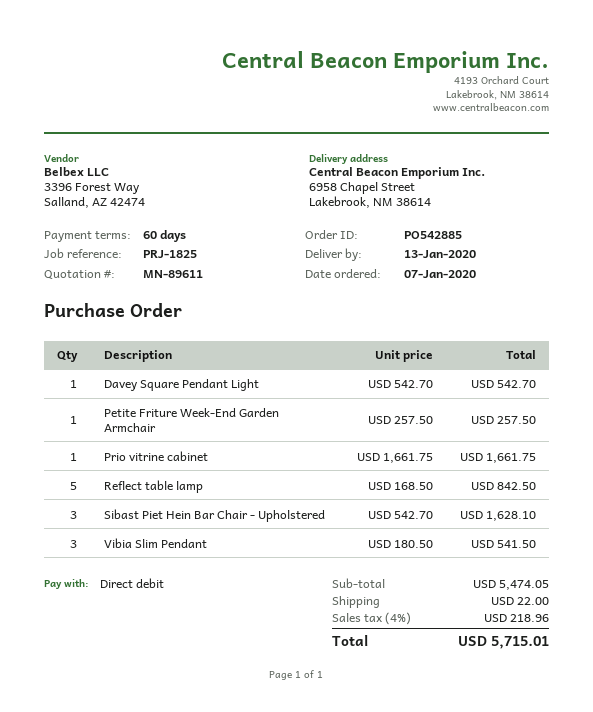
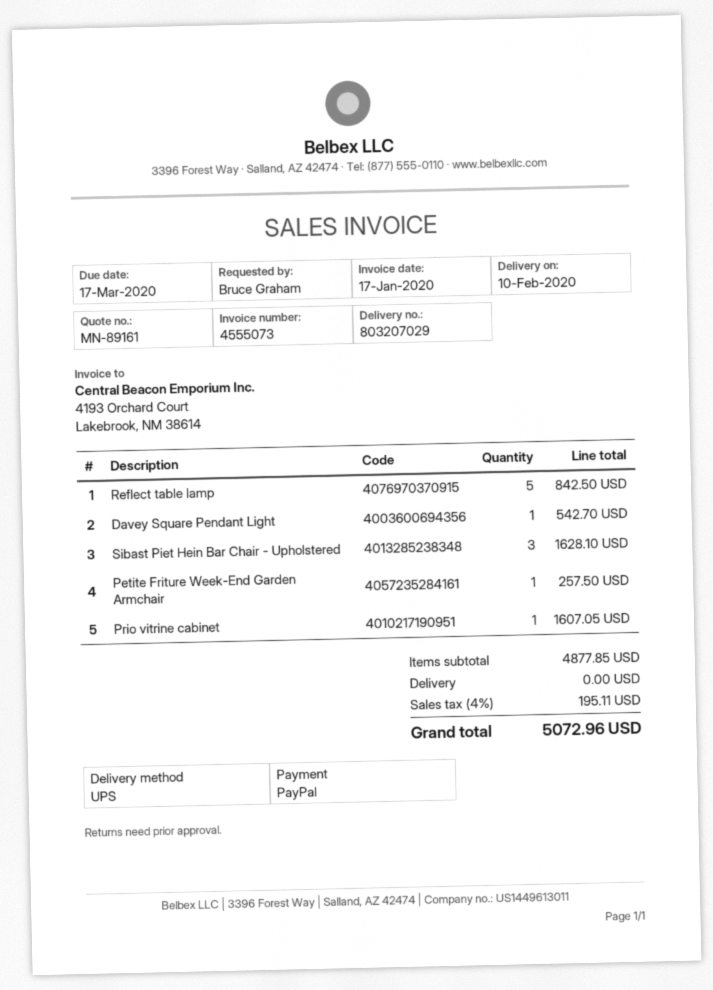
quote number: MN-89611 -> MN-89161
delivery date: 2020-01-13 -> 2020-02-10
payment method: direct debit -> PayPal
Prio vitrine cabinet: 1 for 1661.75 -> 1 for 1607.05
Vibia Slim Pendant: 3 for 541.50 -> none
subtotal: 5474.05 -> 4877.85
shipping: 22.00 -> 0.00
tax: 4% = 218.96 -> 4% = 195.11
total: 5715.01 -> 5072.96

